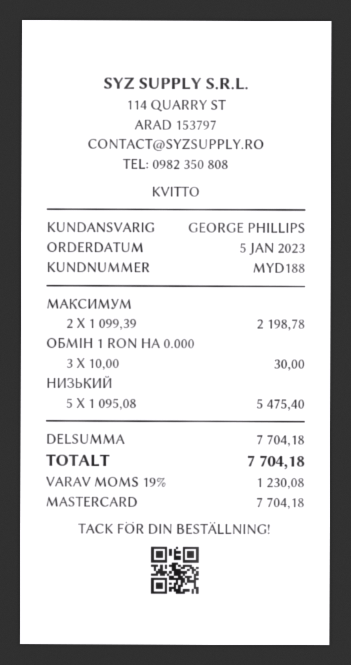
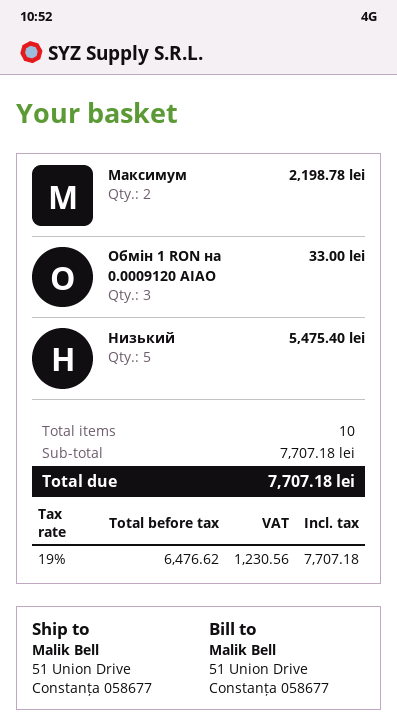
ОБМІН 1 RON НА 0.000: 3 for 30.00 -> 3 for 33.00
subtotal: 7704.18 -> 7707.18
tax: 19% = 1230.08 -> 19% = 1230.56
total: 7704.18 -> 7707.18

